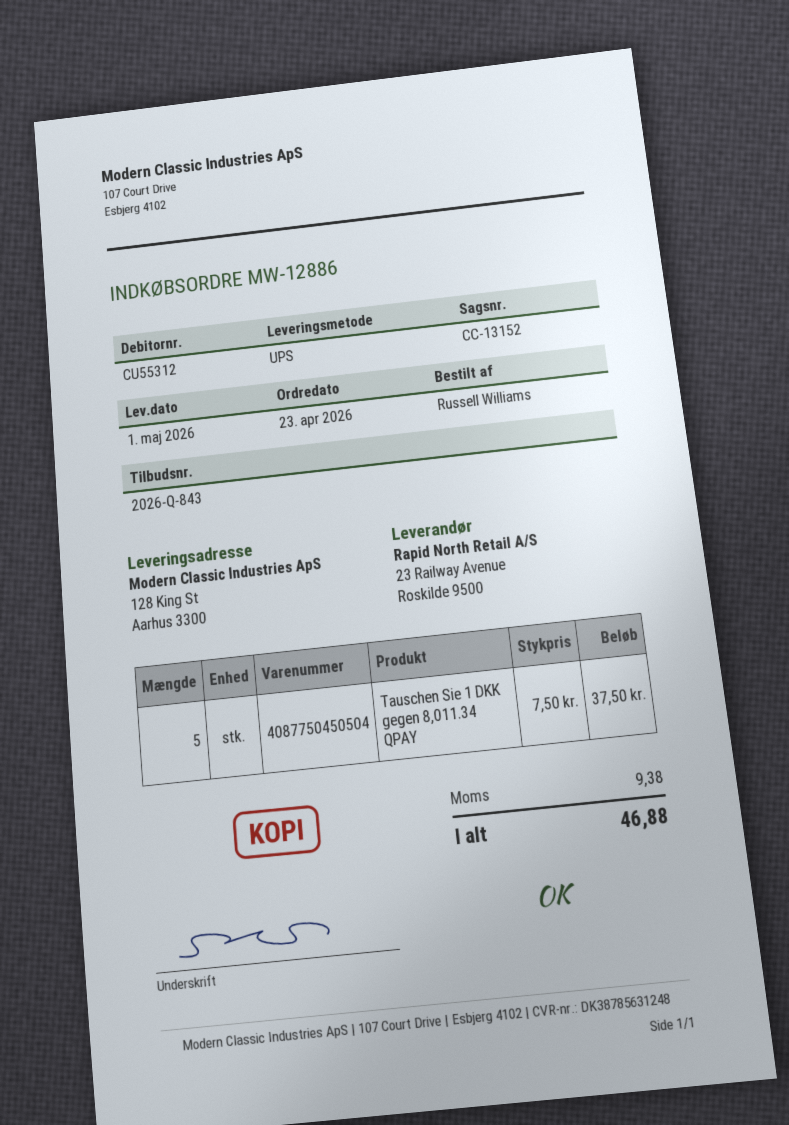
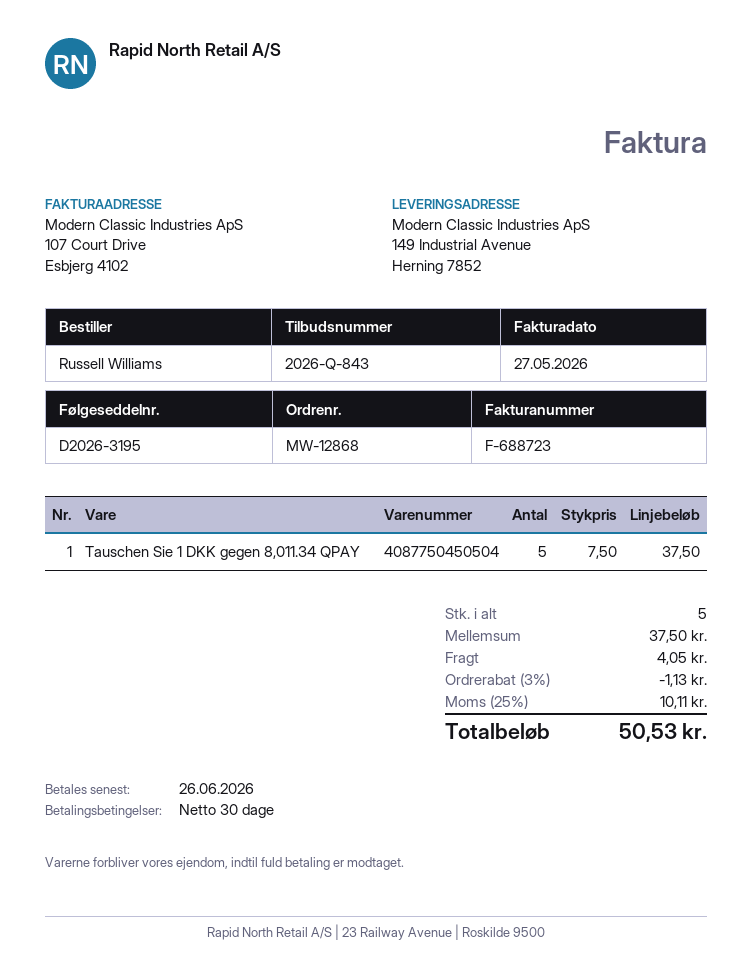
order number: MW-12886 -> MW-12868
ship to: 128 King St, Aarhus 3300 -> 149 Industrial Avenue, Herning 7852
discount: none -> 3% = 1.13
shipping: none -> 4.05
tax: 9.38 -> 10.11
total: 46.88 -> 50.53

